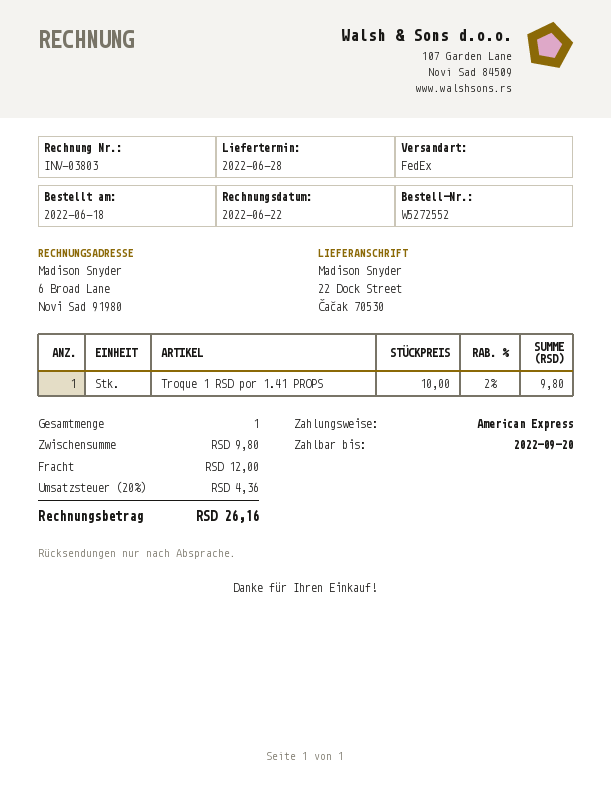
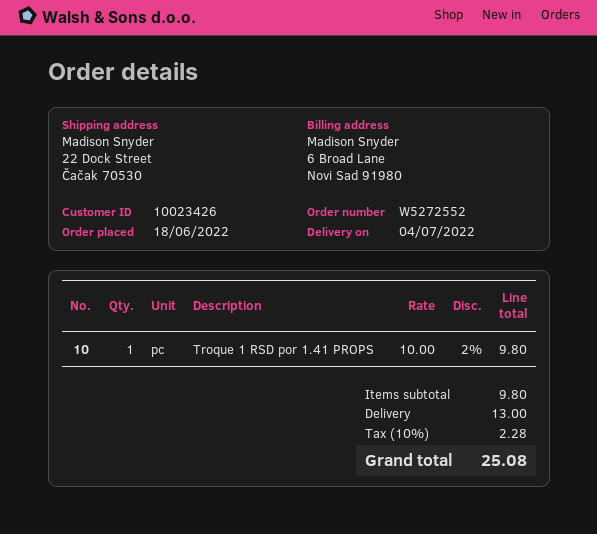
delivery date: 2022-06-28 -> 2022-07-04
shipping: 12.00 -> 13.00
tax: 20% = 4.36 -> 10% = 2.28
total: 26.16 -> 25.08

